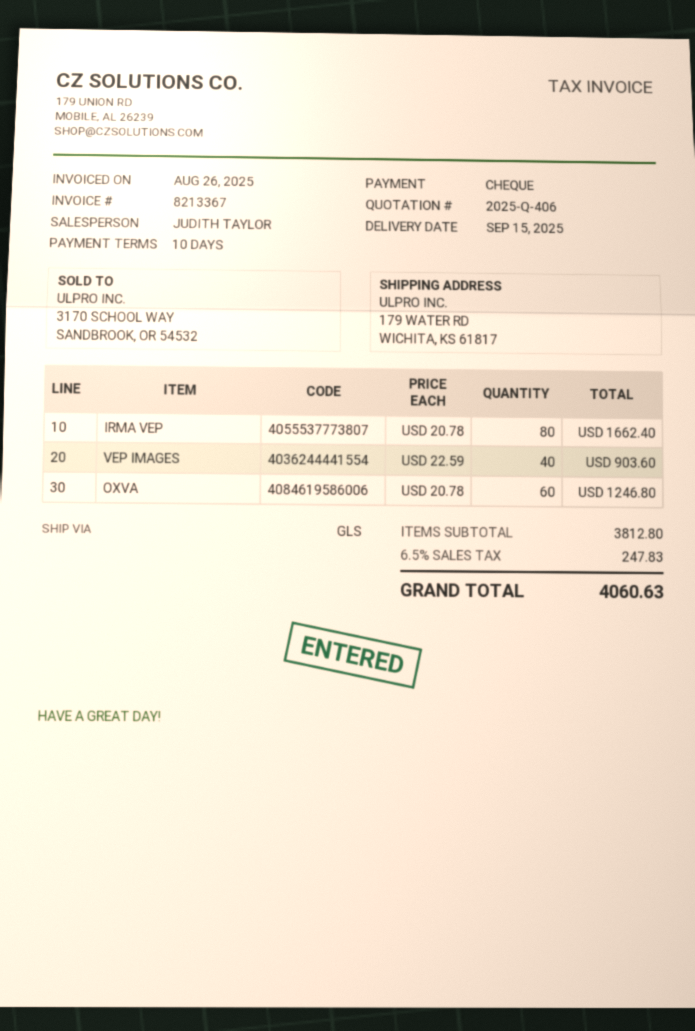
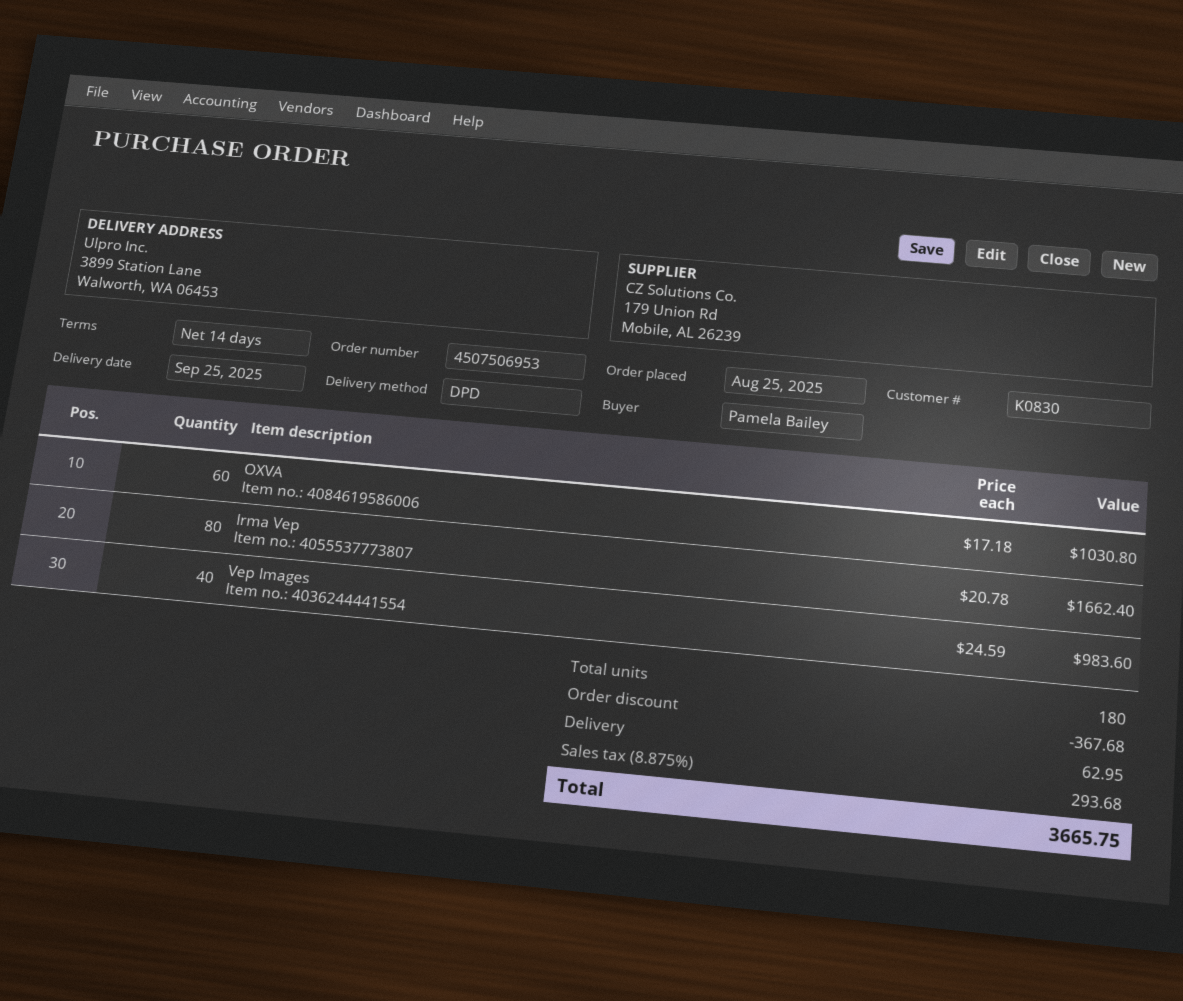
delivery date: 2025-09-15 -> 2025-09-25
payment terms: 10 days -> 14 days
shipping method: GLS -> DPD
ship to: 179 WATER RD, WICHITA, KS 61817 -> 3899 Station Lane, Walworth, WA 06453
VEP IMAGES: 40 x 22.59 = 903.60 -> 40 x 24.59 = 983.60
OXVA: 60 x 20.78 = 1246.80 -> 60 x 17.18 = 1030.80
discount: none -> 367.68
shipping: none -> 62.95
tax: 6.5% = 247.83 -> 8.875% = 293.68
total: 4060.63 -> 3665.75

